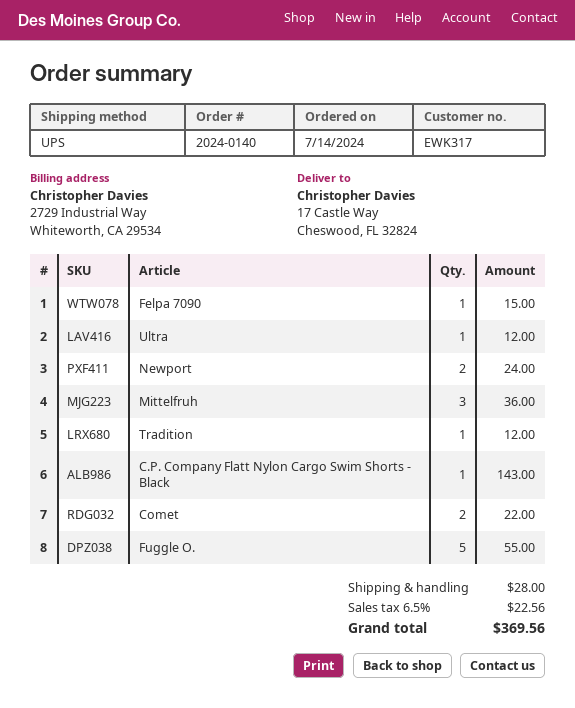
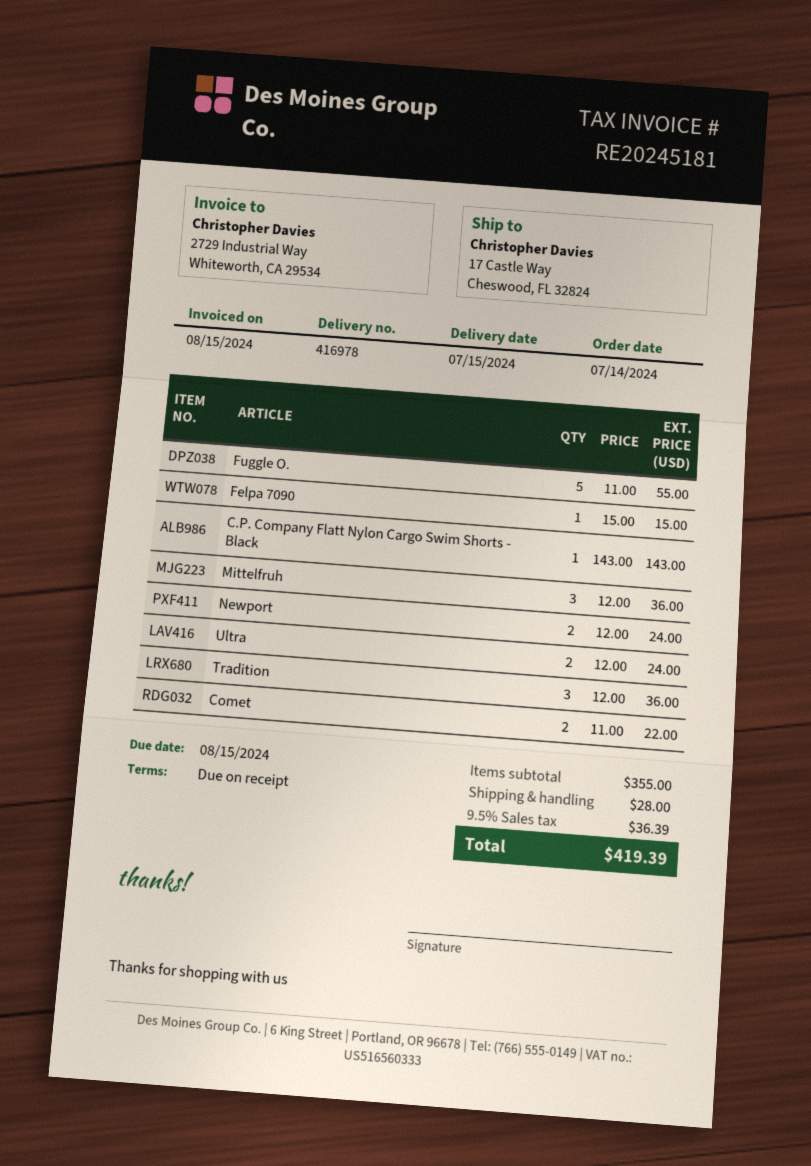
Ultra: 1 for 12.00 -> 2 for 24.00
Tradition: 1 for 12.00 -> 3 for 36.00
tax: 6.5% = 22.56 -> 9.5% = 36.39
total: 369.56 -> 419.39

